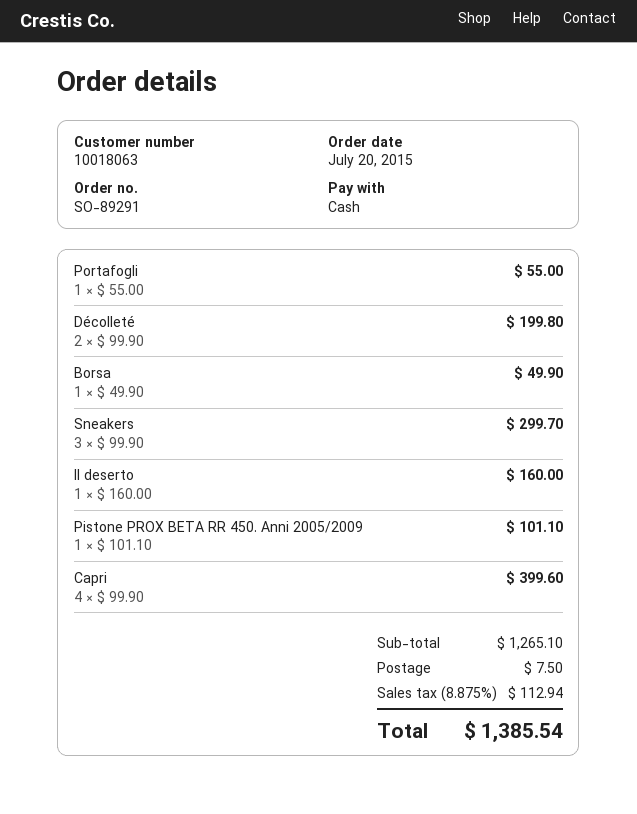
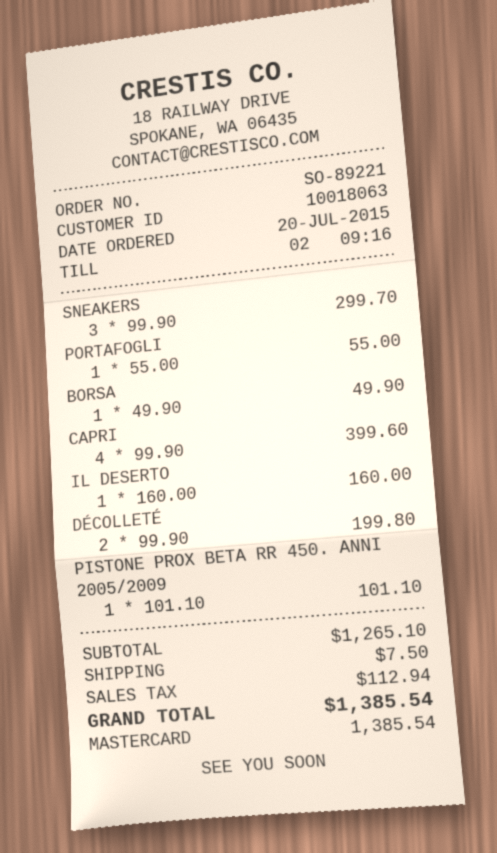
order number: SO-89291 -> SO-89221
payment method: cash -> Mastercard

